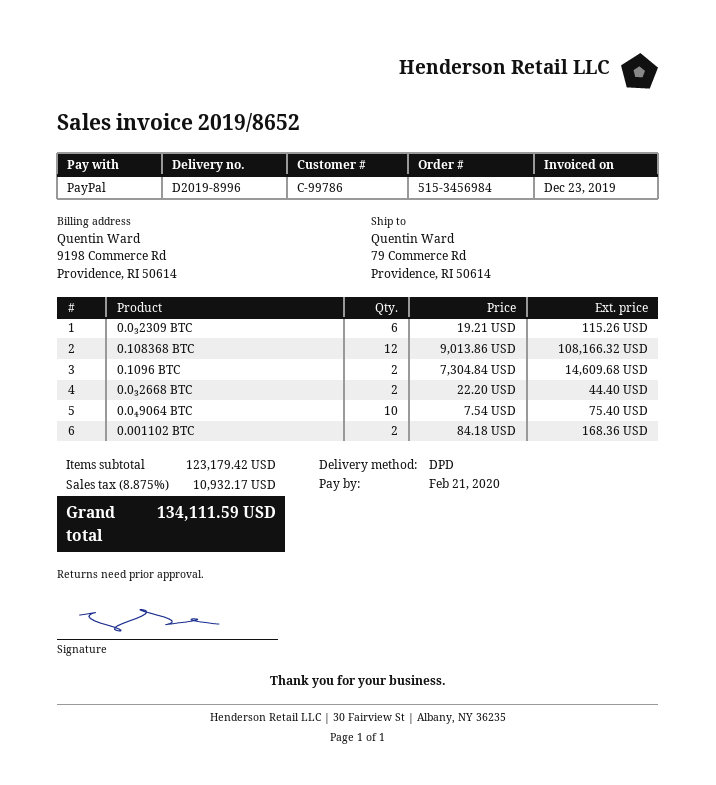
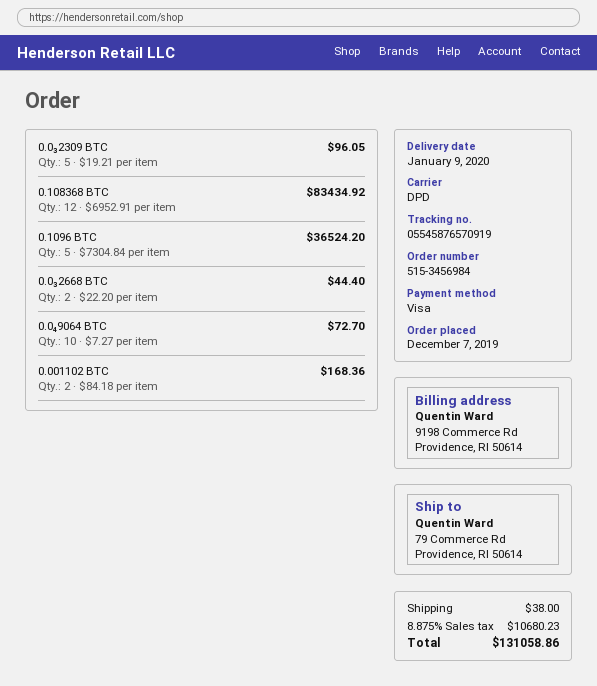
payment method: PayPal -> Visa
0.0₃2309 BTC: 6 x 19.21 = 115.26 -> 5 x 19.21 = 96.05
0.108368 BTC: 12 x 9013.86 = 108166.32 -> 12 x 6952.91 = 83434.92
0.1096 BTC: 2 x 7304.84 = 14609.68 -> 5 x 7304.84 = 36524.20
0.0₄9064 BTC: 10 x 7.54 = 75.40 -> 10 x 7.27 = 72.70
shipping: none -> 38.00
tax: 8.875% = 10932.17 -> 8.875% = 10680.23
total: 134111.59 -> 131058.86

